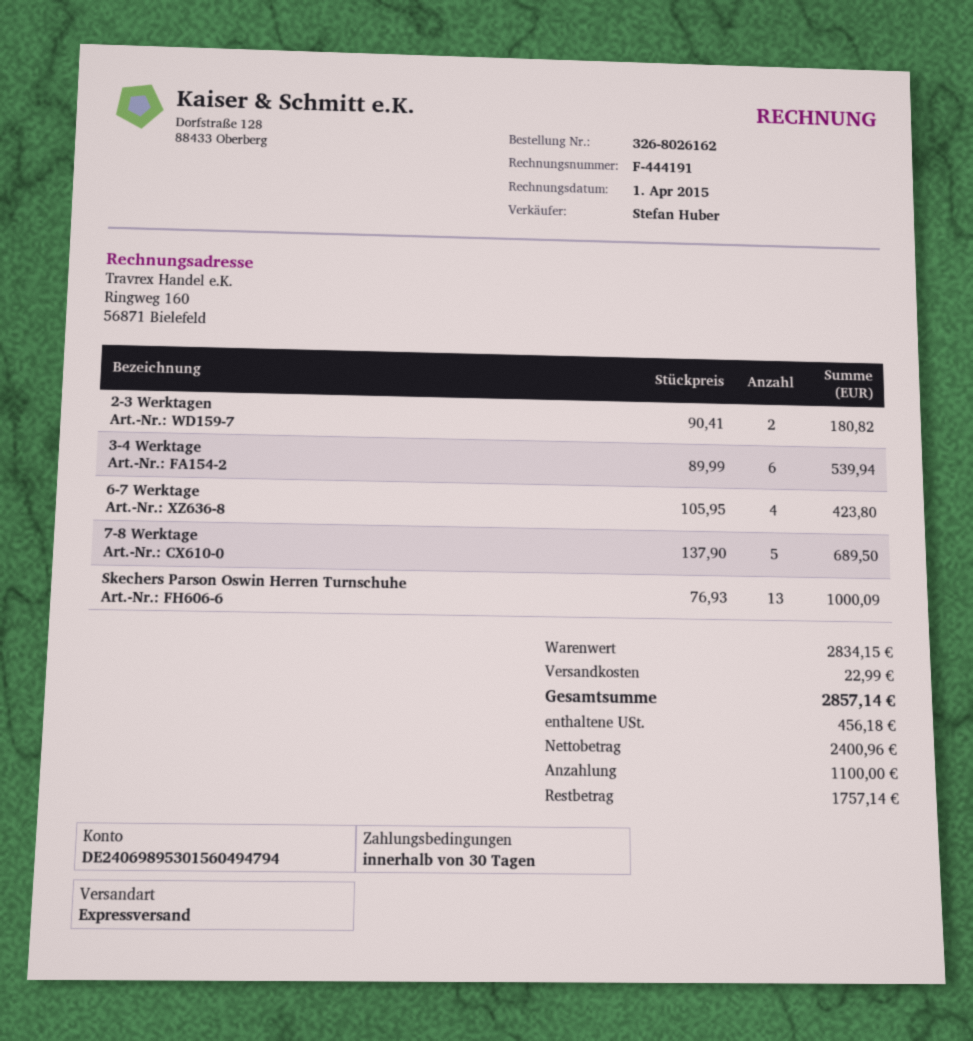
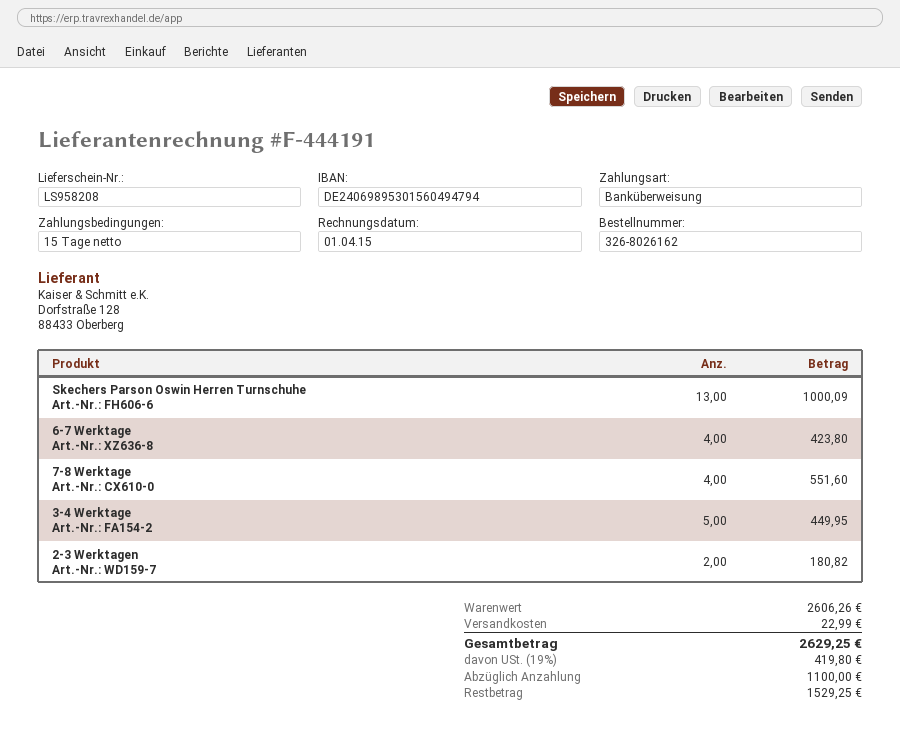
payment terms: 30 days -> 15 days
3-4 Werktage: 6 for 539.94 -> 5 for 449.95
7-8 Werktage: 5 for 689.50 -> 4 for 551.60
subtotal: 2834.15 -> 2606.26
tax: 456.18 -> 419.80
total: 2857.14 -> 2629.25
balance: 1757.14 -> 1529.25

